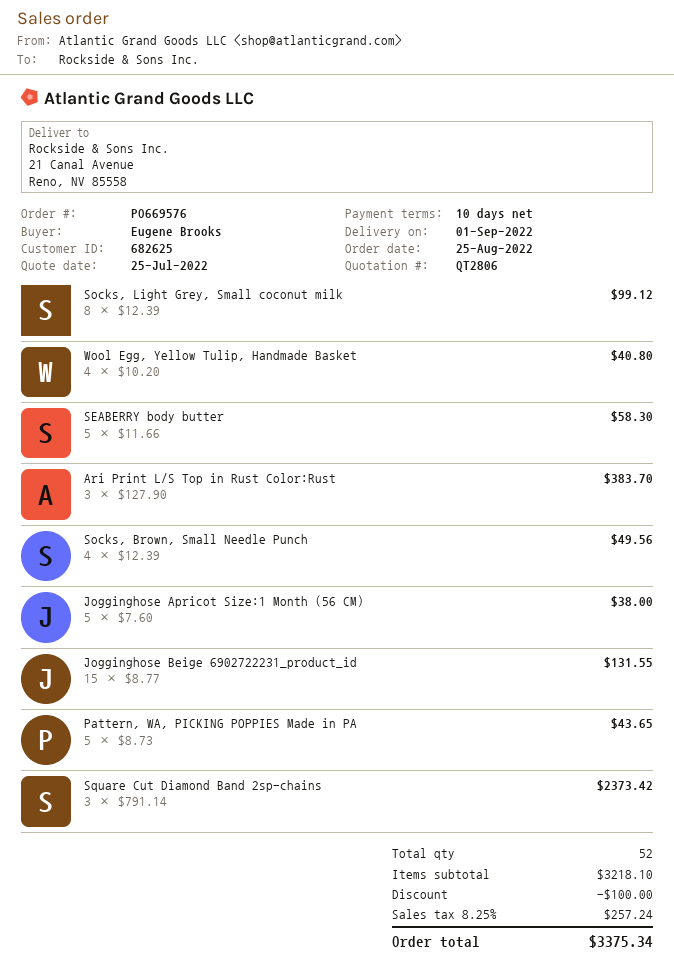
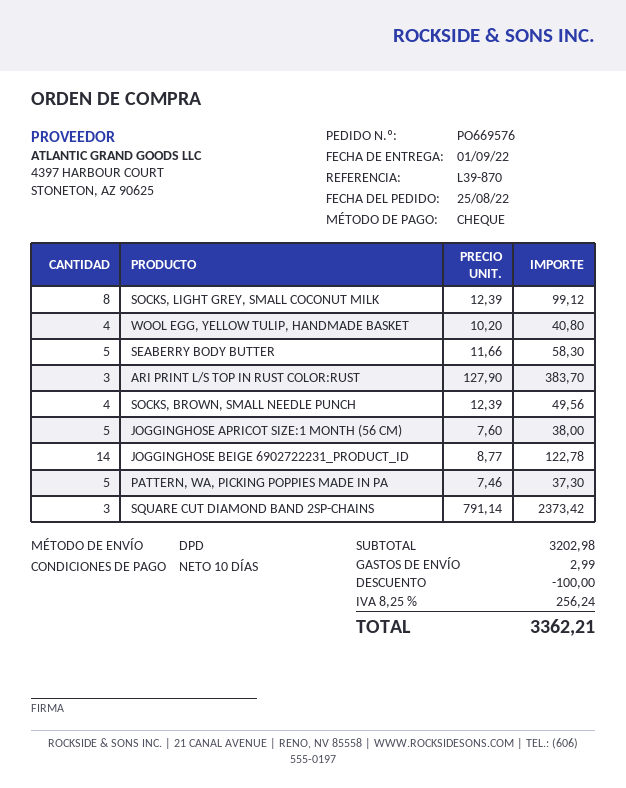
Jogginghose Beige 6902722231_product_id: 15 x 8.77 = 131.55 -> 14 x 8.77 = 122.78
Pattern, WA, PICKING POPPIES Made in PA: 5 x 8.73 = 43.65 -> 5 x 7.46 = 37.30
subtotal: 3218.10 -> 3202.98
shipping: none -> 2.99
tax: 8.25% = 257.24 -> 8.25% = 256.24
total: 3375.34 -> 3362.21

